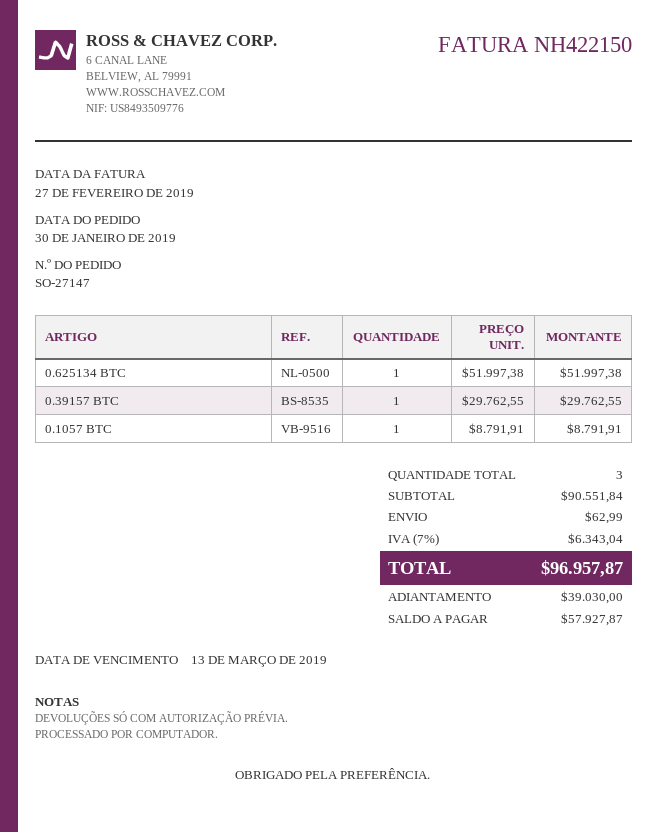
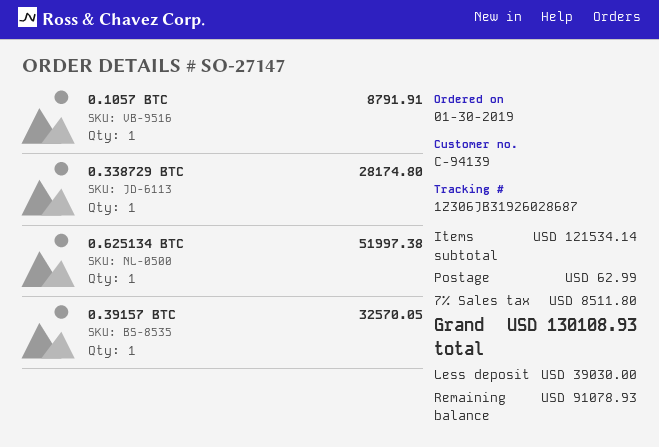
0.39157 BTC: 1 for 29762.55 -> 1 for 32570.05
0.338729 BTC: none -> 1 for 28174.80
subtotal: 90551.84 -> 121534.14
tax: 7% = 6343.04 -> 7% = 8511.80
total: 96957.87 -> 130108.93
balance: 57927.87 -> 91078.93

